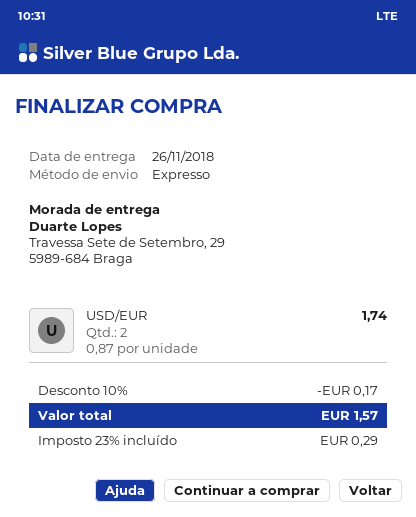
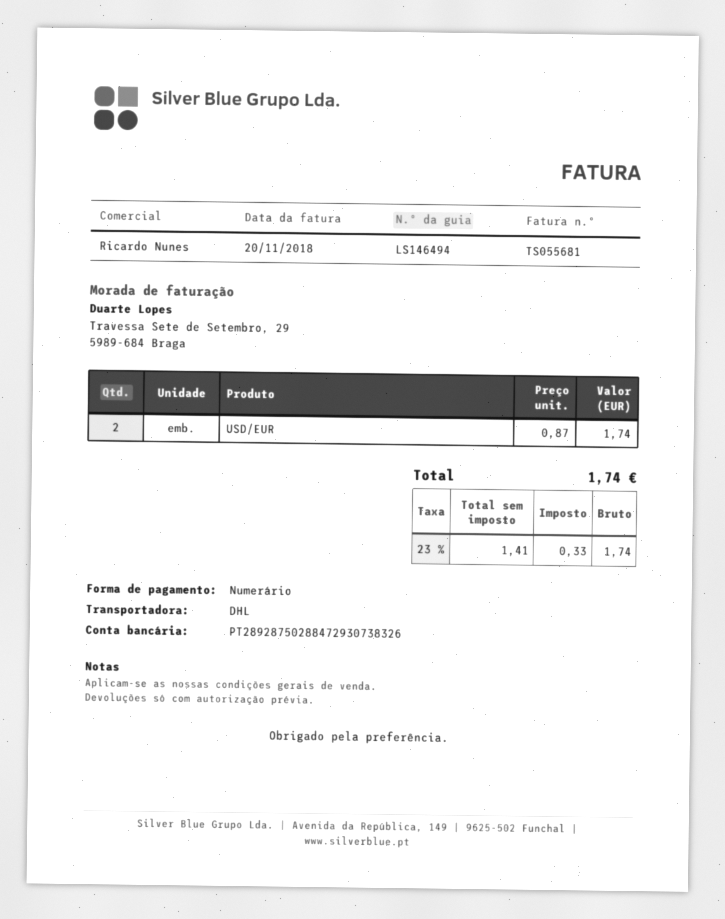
shipping method: express -> DHL
discount: 10% = 0.17 -> none
tax: 23% = 0.29 -> 23% = 0.33
total: 1.57 -> 1.74

